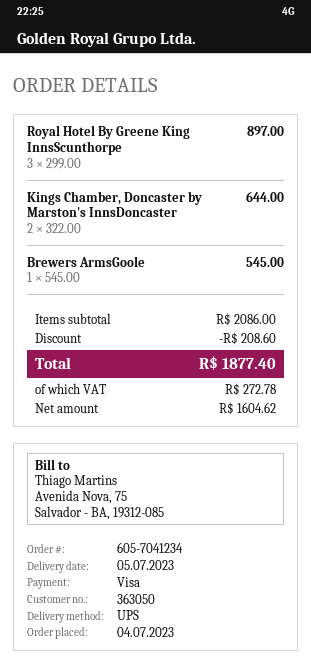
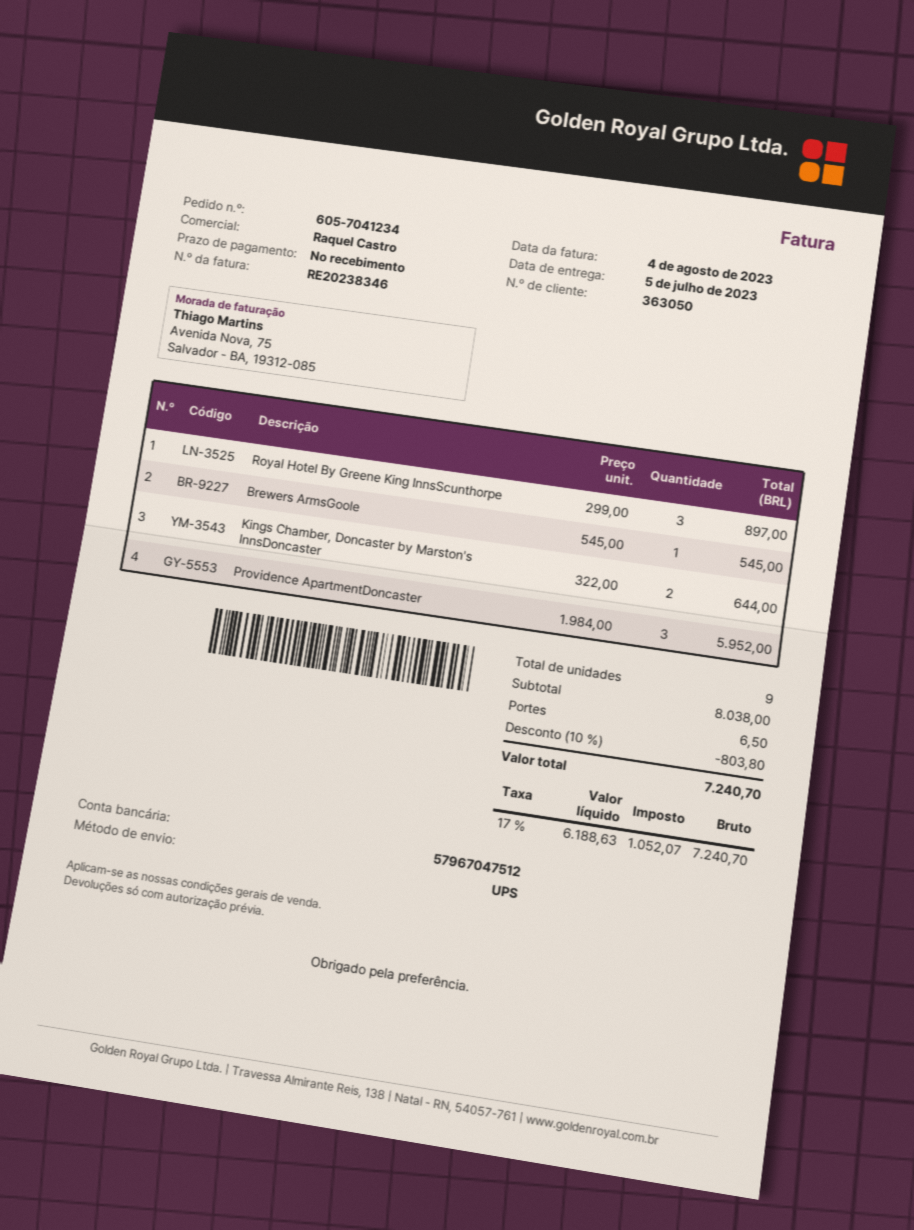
Providence ApartmentDoncaster: none -> 3 x 1984.00 = 5952.00
subtotal: 2086.00 -> 8038.00
discount: 208.60 -> 803.80
shipping: none -> 6.50
net: 1604.62 -> 6188.63
tax: 272.78 -> 1052.07
total: 1877.40 -> 7240.70

